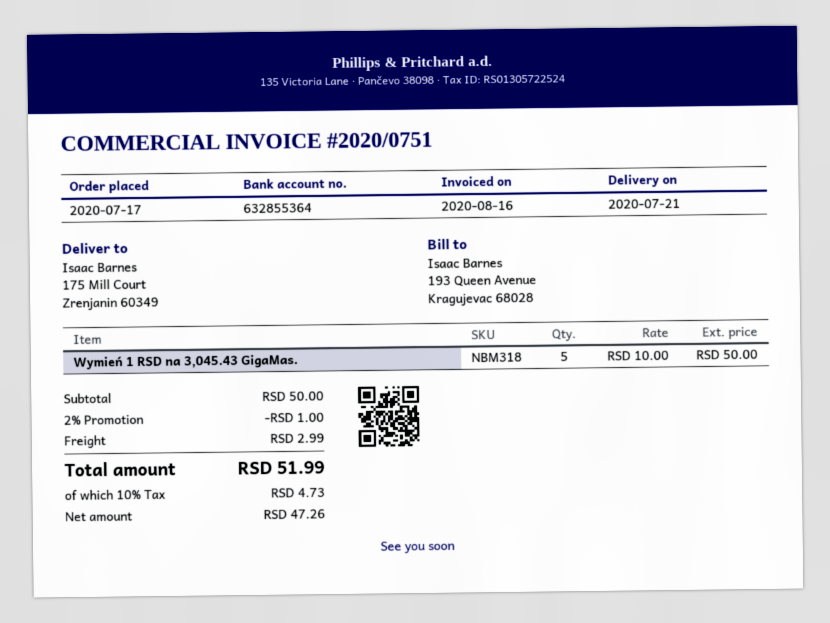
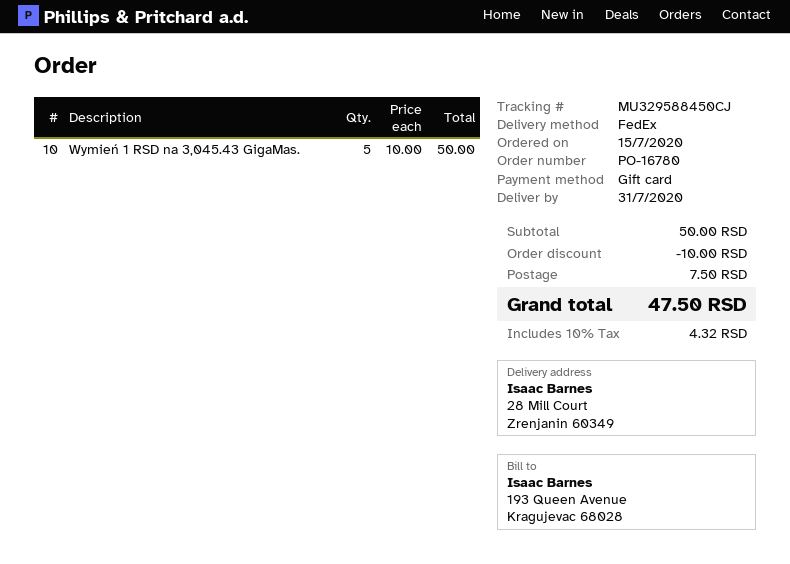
order date: 2020-07-17 -> 2020-07-15
delivery date: 2020-07-21 -> 2020-07-31
ship to: 175 Mill Court, Zrenjanin 60349 -> 28 Mill Court, Zrenjanin 60349
discount: 1.00 -> 10.00
shipping: 2.99 -> 7.50
tax: 10% = 4.73 -> 10% = 4.32
total: 51.99 -> 47.50

